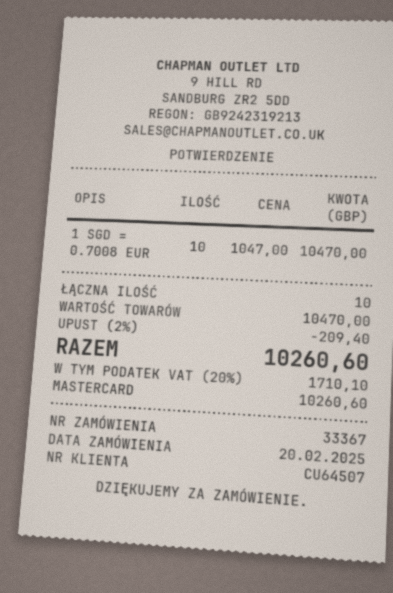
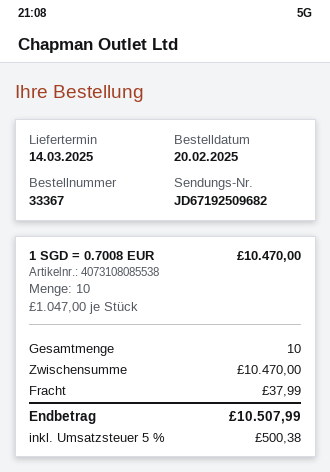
discount: 2% = 209.40 -> none
shipping: none -> 37.99
tax: 20% = 1710.10 -> 5% = 500.38
total: 10260.60 -> 10507.99

